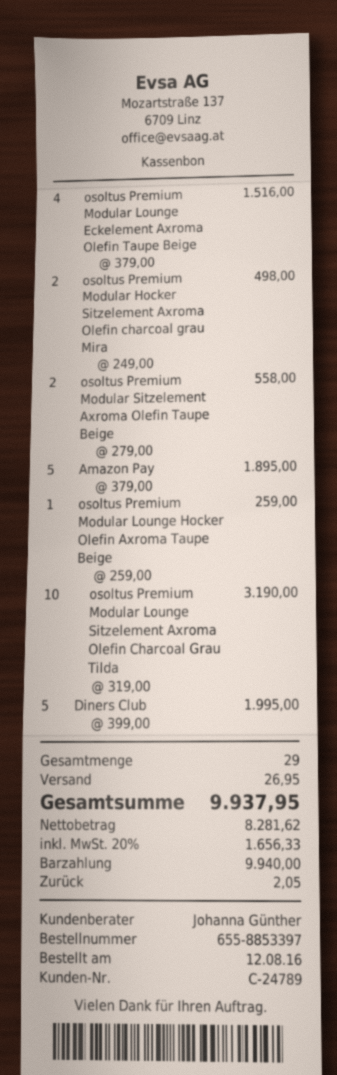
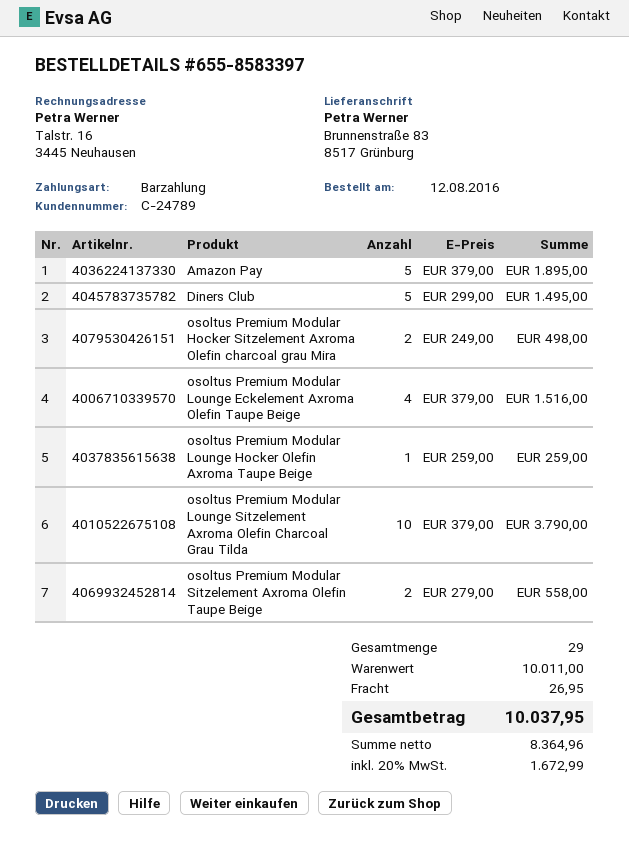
order number: 655-8853397 -> 655-8583397
osoltus Premium Modular Lounge Sitzelement Axroma Olefin Charcoal Grau Tilda: 10 x 319.00 = 3190.00 -> 10 x 379.00 = 3790.00
Diners Club: 5 x 399.00 = 1995.00 -> 5 x 299.00 = 1495.00
net: 8281.62 -> 8364.96
tax: 20% = 1656.33 -> 20% = 1672.99
total: 9937.95 -> 10037.95

